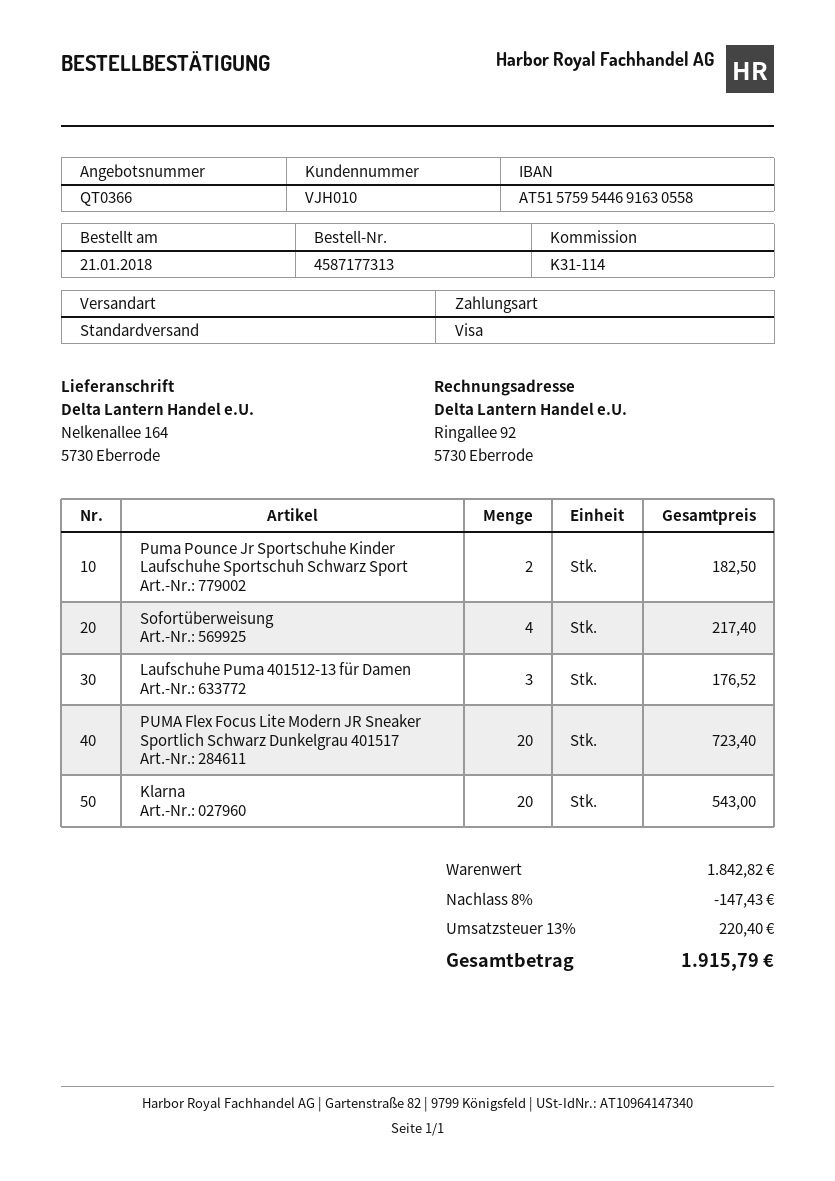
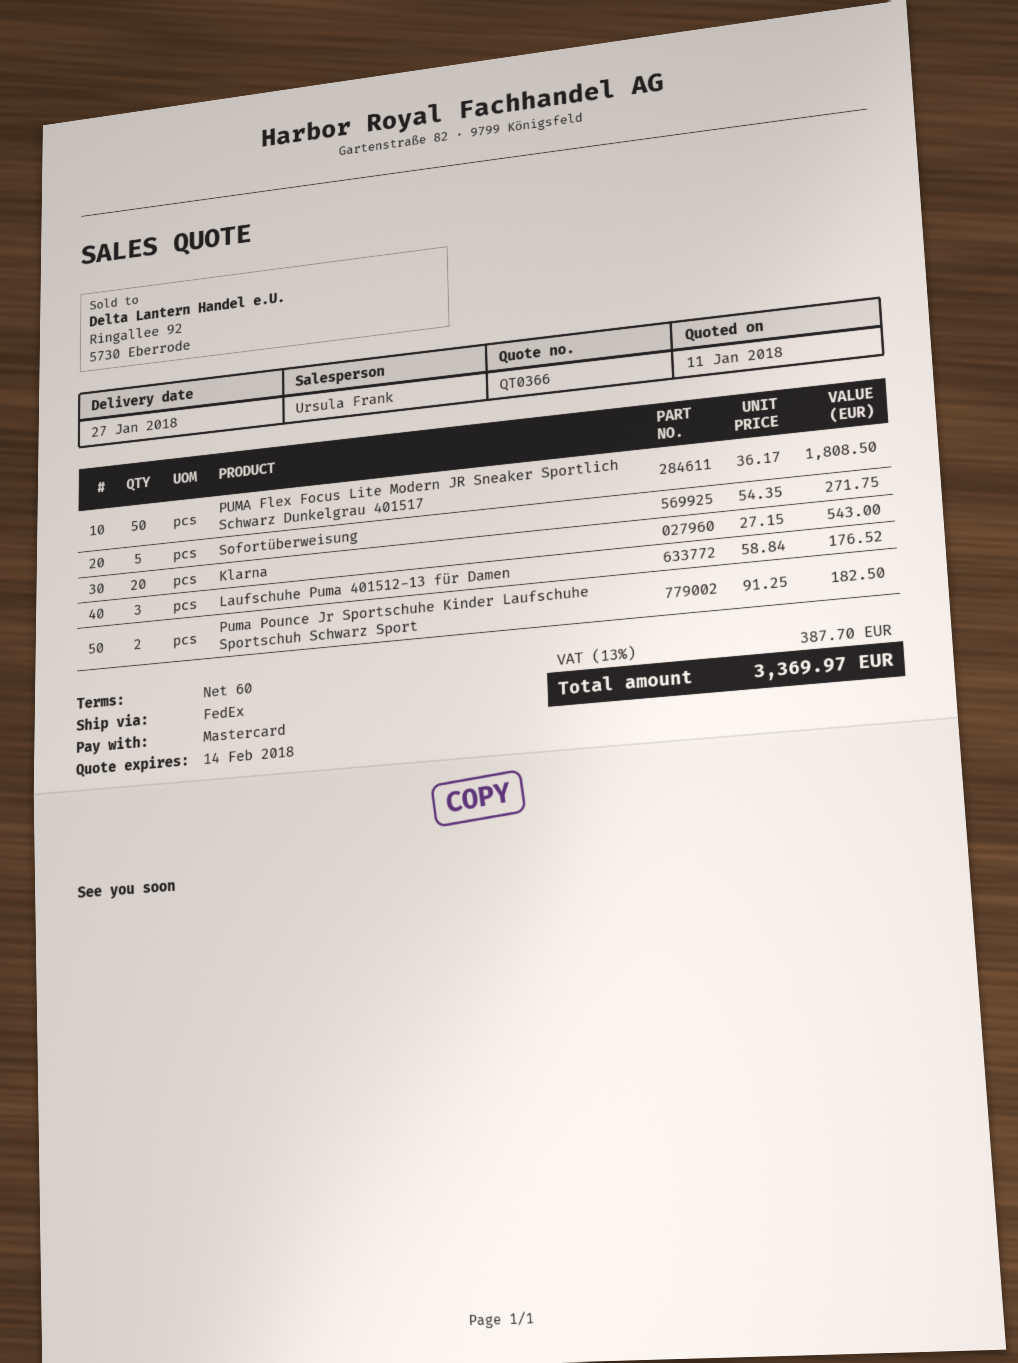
payment method: Visa -> Mastercard
shipping method: standard -> FedEx
Sofortüberweisung: 4 for 217.40 -> 5 for 271.75
PUMA Flex Focus Lite Modern JR Sneaker Sportlich Schwarz Dunkelgrau 401517: 20 for 723.40 -> 50 for 1808.50
discount: 8% = 147.43 -> none
tax: 13% = 220.40 -> 13% = 387.70
total: 1915.79 -> 3369.97

